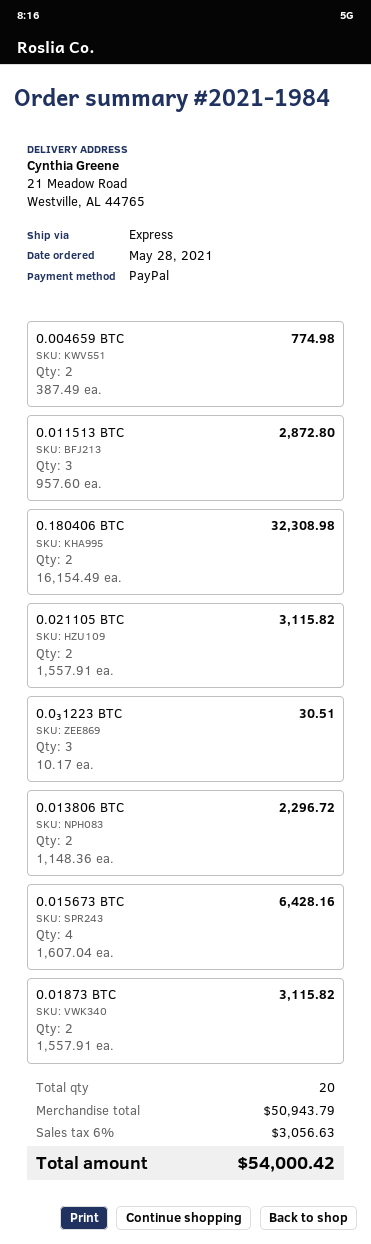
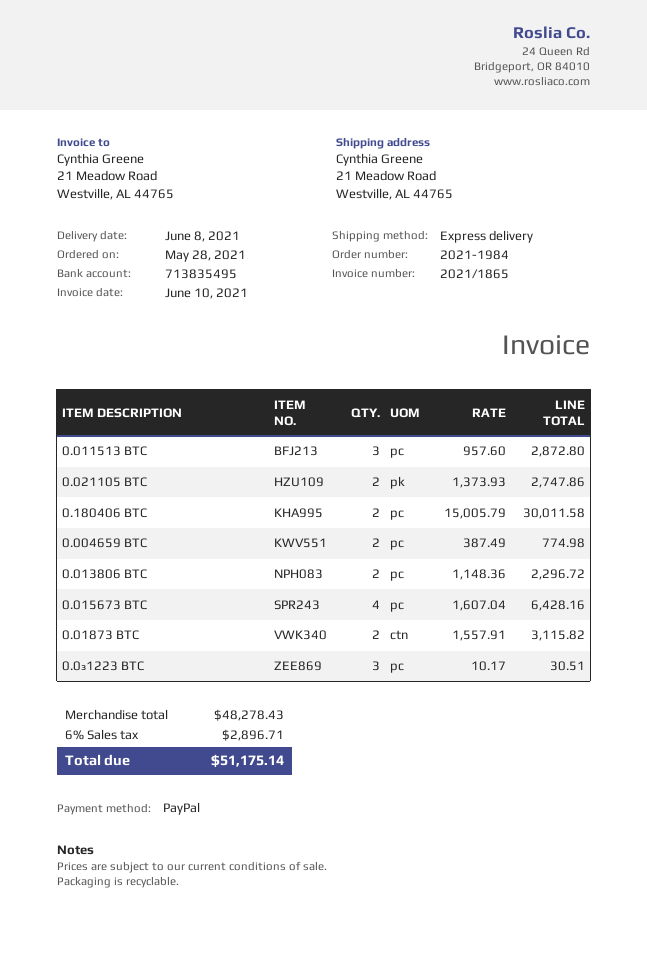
0.180406 BTC: 2 x 16154.49 = 32308.98 -> 2 x 15005.79 = 30011.58
0.021105 BTC: 2 x 1557.91 = 3115.82 -> 2 x 1373.93 = 2747.86
subtotal: 50943.79 -> 48278.43
tax: 6% = 3056.63 -> 6% = 2896.71
total: 54000.42 -> 51175.14

